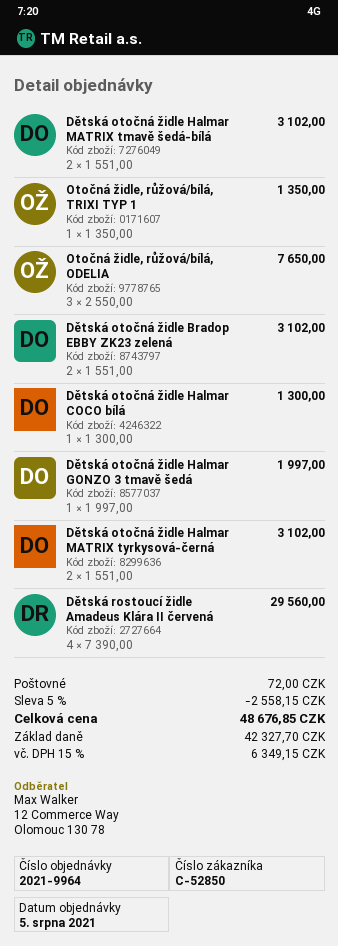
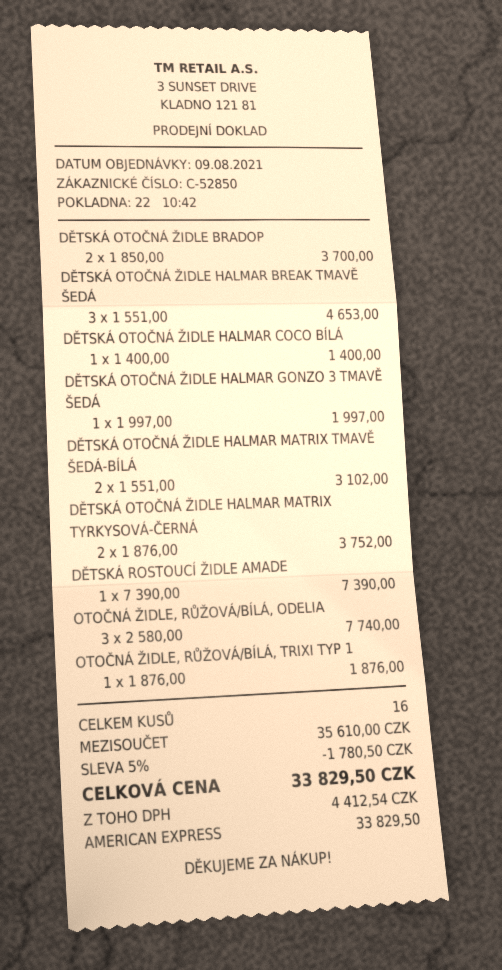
order date: 2021-08-05 -> 2021-08-09
Otočná židle, růžová/bílá, TRIXI TYP 1: 1 x 1350.00 = 1350.00 -> 1 x 1876.00 = 1876.00
Otočná židle, růžová/bílá, ODELIA: 3 x 2550.00 = 7650.00 -> 3 x 2580.00 = 7740.00
Dětská otočná židle Bradop EBBY ZK23 zelená: 2 x 1551.00 = 3102.00 -> 2 x 1850.00 = 3700.00
Dětská otočná židle Halmar COCO bílá: 1 x 1300.00 = 1300.00 -> 1 x 1400.00 = 1400.00
Dětská otočná židle Halmar MATRIX tyrkysová-černá: 2 x 1551.00 = 3102.00 -> 2 x 1876.00 = 3752.00
Dětská rostoucí židle Amadeus Klára II červená: 4 x 7390.00 = 29560.00 -> 1 x 7390.00 = 7390.00
DĚTSKÁ OTOČNÁ ŽIDLE HALMAR BREAK TMAVĚ ŠEDÁ: none -> 3 x 1551.00 = 4653.00
discount: 5% = 2558.15 -> 5% = 1780.50
shipping: 72.00 -> none
tax: 6349.15 -> 4412.54
total: 48676.85 -> 33829.50

